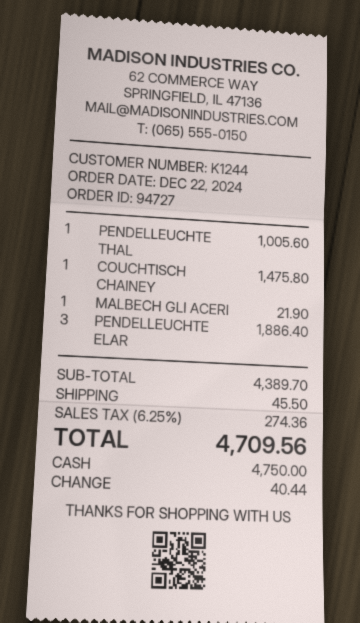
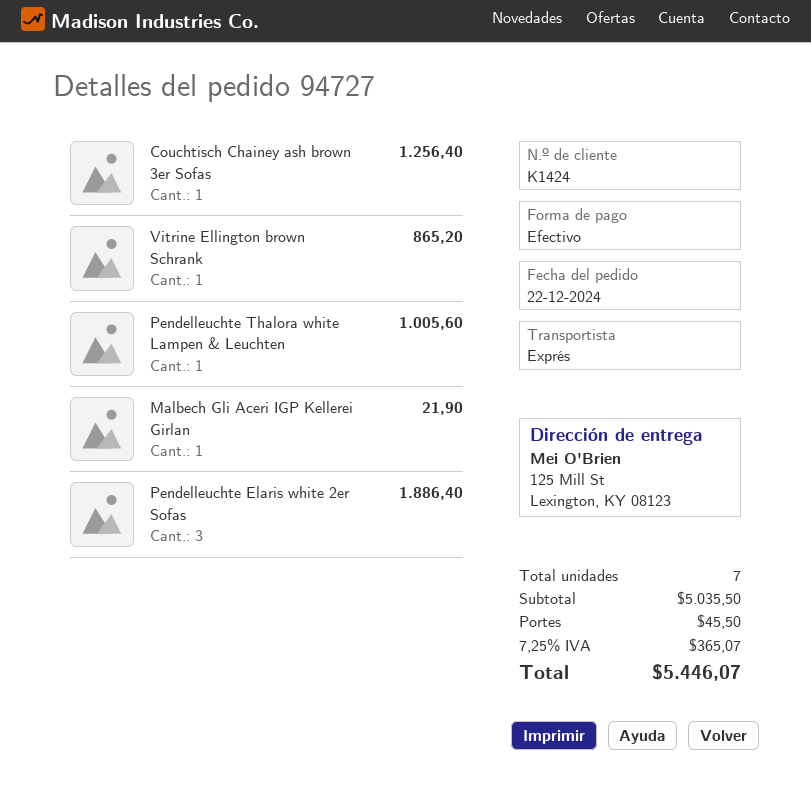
customer number: K1244 -> K1424
COUCHTISCH CHAINEY: 1 for 1475.80 -> 1 for 1256.40
Vitrine Ellington brown Schrank: none -> 1 for 865.20
subtotal: 4389.70 -> 5035.50
tax: 6.25% = 274.36 -> 7.25% = 365.07
total: 4709.56 -> 5446.07

